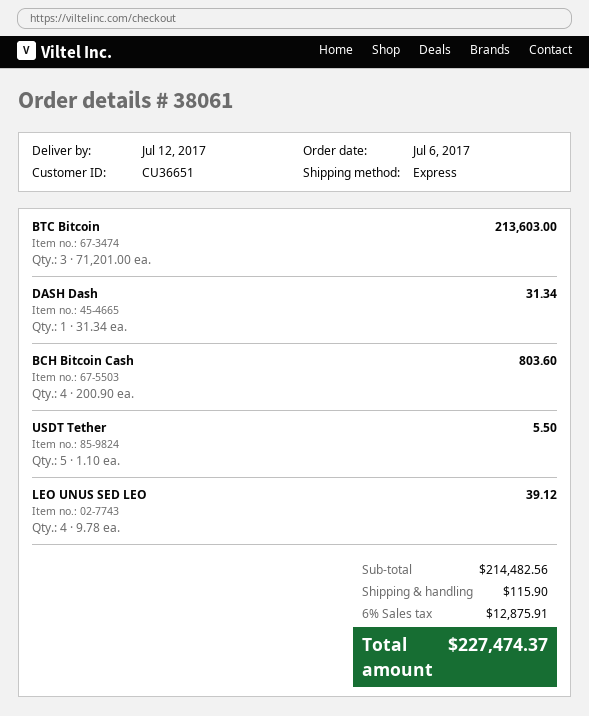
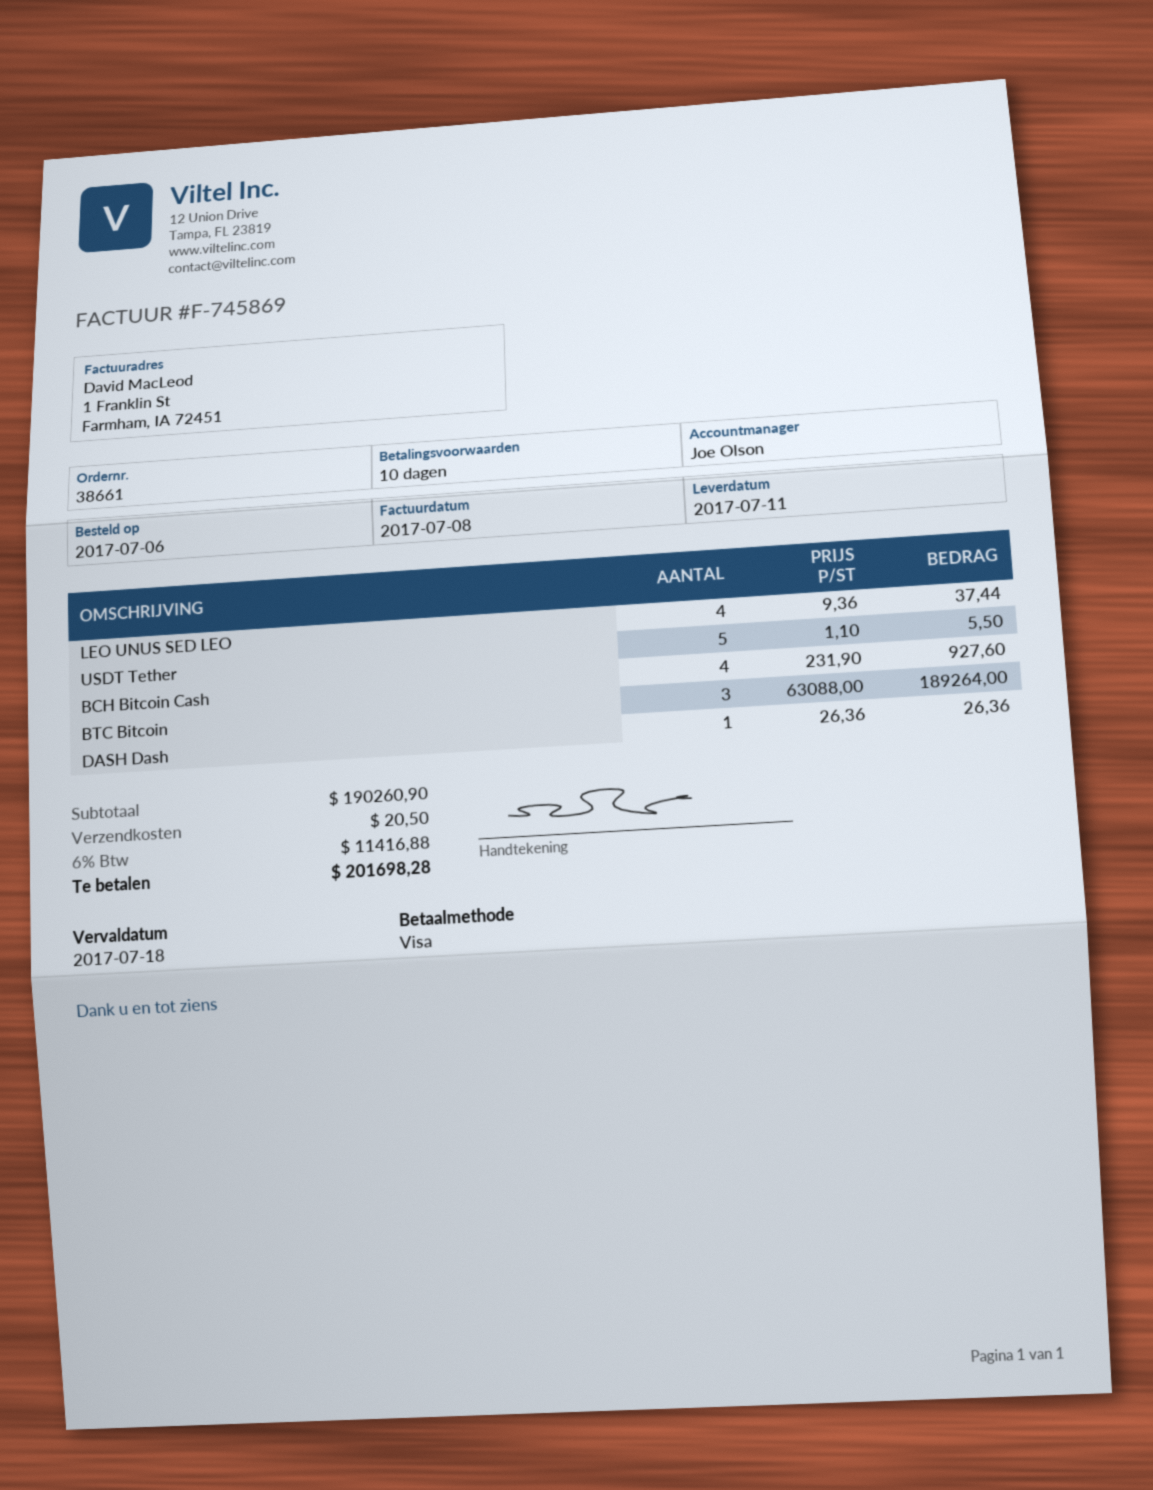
order number: 38061 -> 38661
delivery date: 2017-07-12 -> 2017-07-11
BTC Bitcoin: 3 x 71201.00 = 213603.00 -> 3 x 63088.00 = 189264.00
DASH Dash: 1 x 31.34 = 31.34 -> 1 x 26.36 = 26.36
BCH Bitcoin Cash: 4 x 200.90 = 803.60 -> 4 x 231.90 = 927.60
LEO UNUS SED LEO: 4 x 9.78 = 39.12 -> 4 x 9.36 = 37.44
subtotal: 214482.56 -> 190260.90
shipping: 115.90 -> 20.50
tax: 6% = 12875.91 -> 6% = 11416.88
total: 227474.37 -> 201698.28

